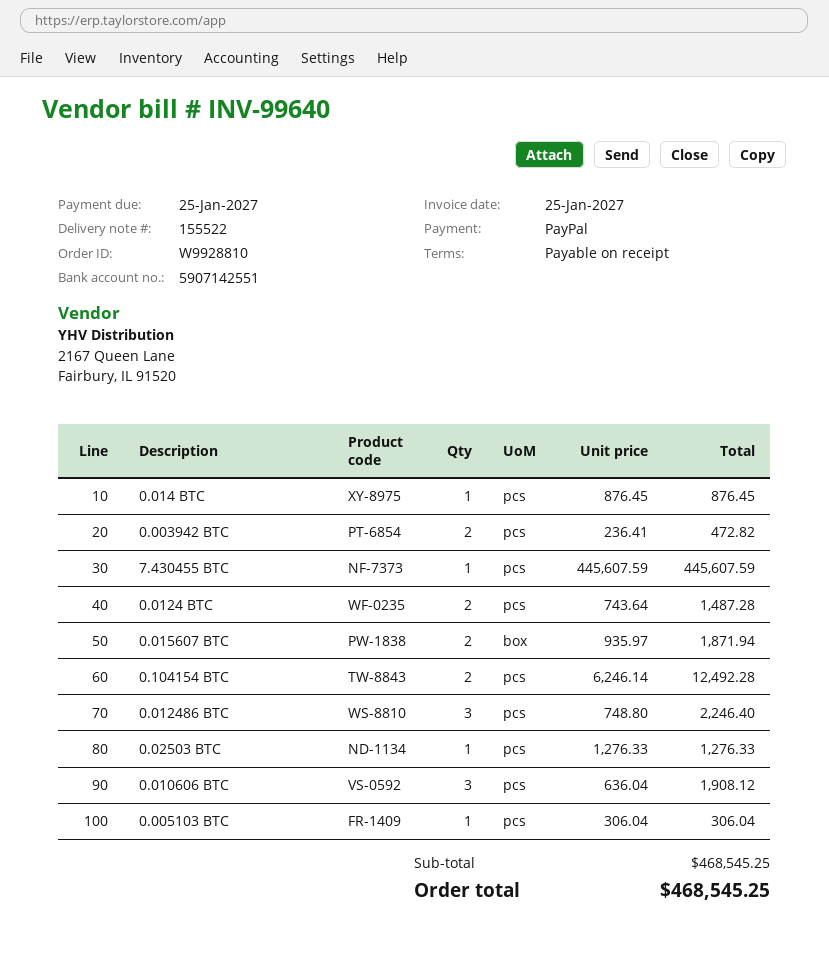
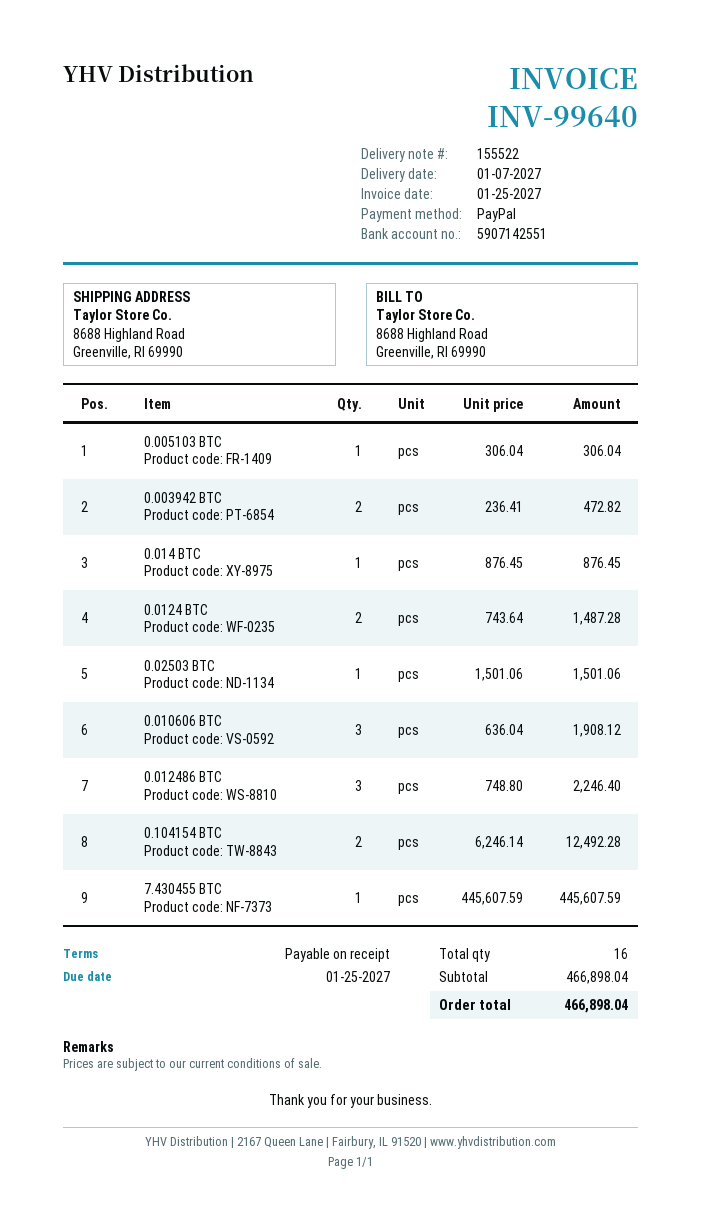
0.015607 BTC: 2 x 935.97 = 1871.94 -> none
0.02503 BTC: 1 x 1276.33 = 1276.33 -> 1 x 1501.06 = 1501.06
subtotal: 468545.25 -> 466898.04
total: 468545.25 -> 466898.04

